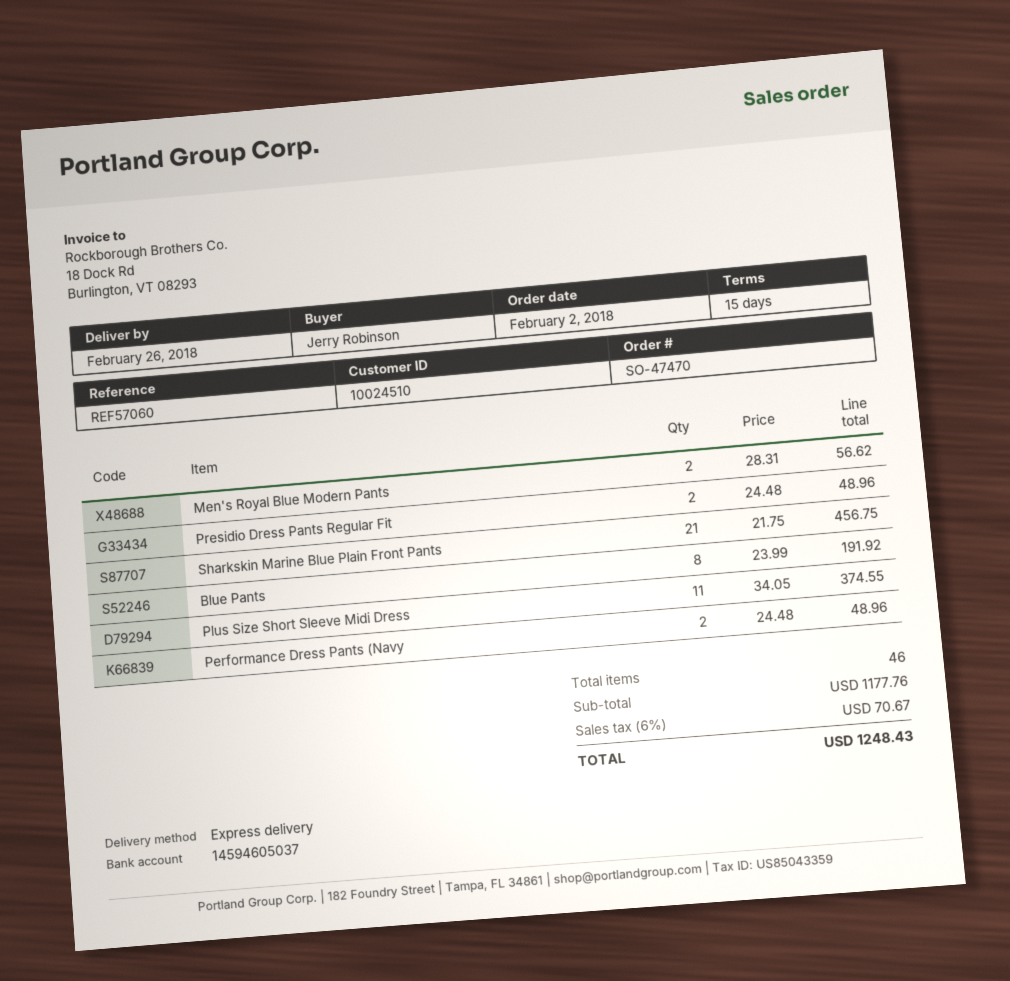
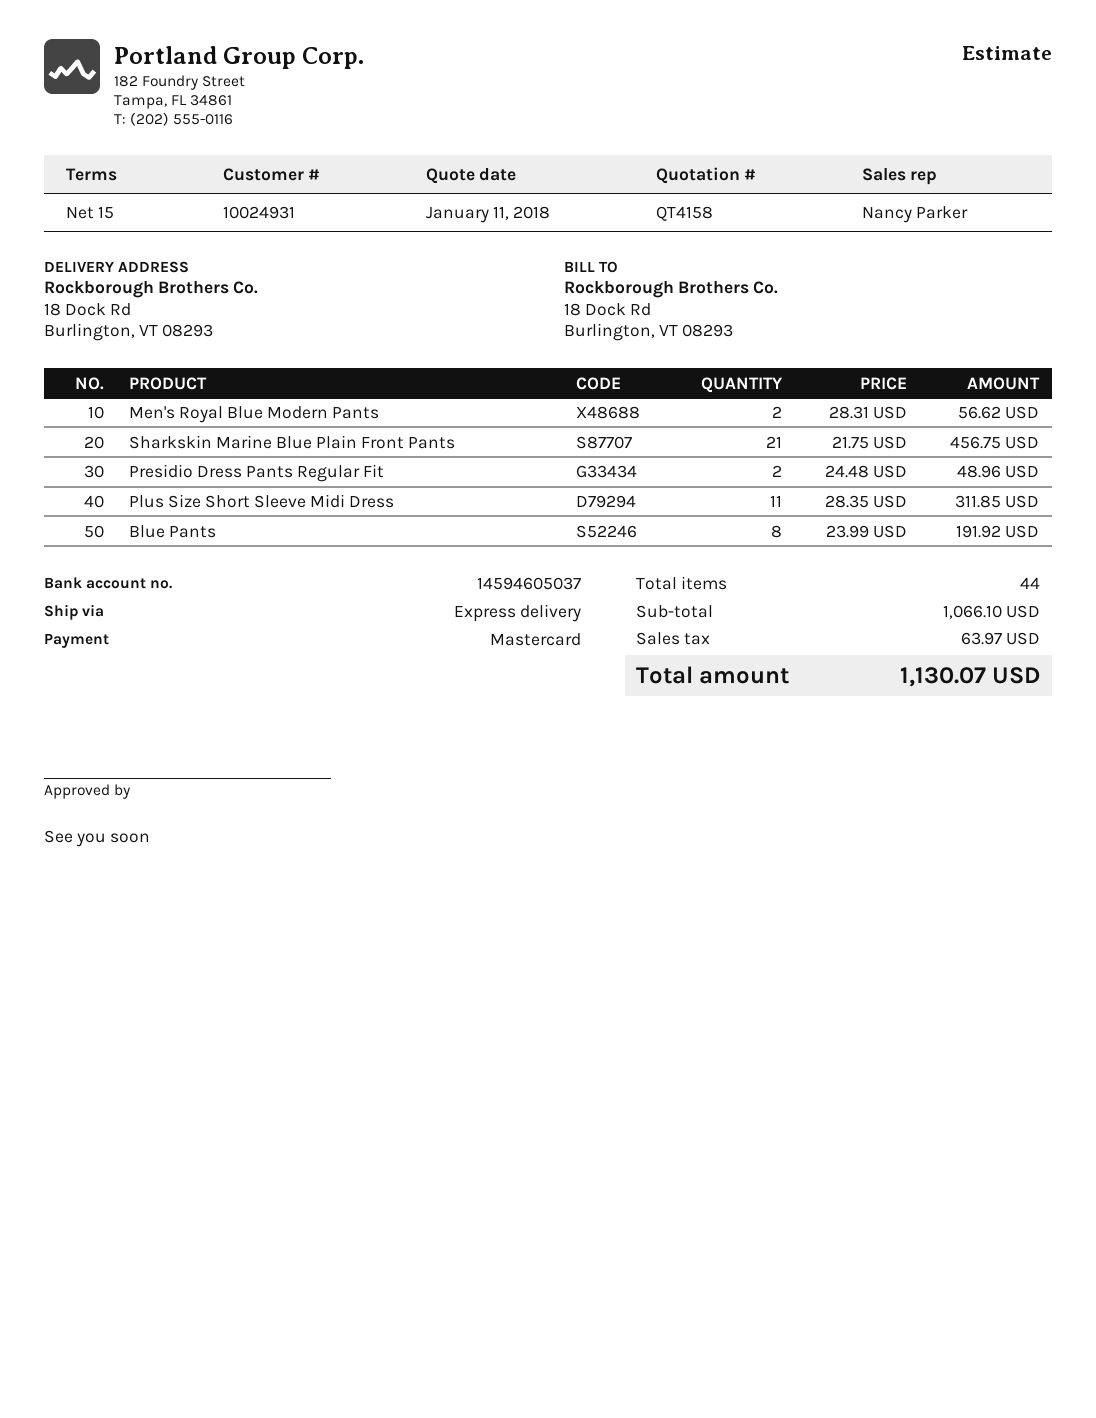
customer number: 10024510 -> 10024931
Plus Size Short Sleeve Midi Dress: 11 x 34.05 = 374.55 -> 11 x 28.35 = 311.85
Performance Dress Pants (Navy: 2 x 24.48 = 48.96 -> none
total quantity: 46 -> 44
subtotal: 1177.76 -> 1066.10
tax: 70.67 -> 63.97
total: 1248.43 -> 1130.07

